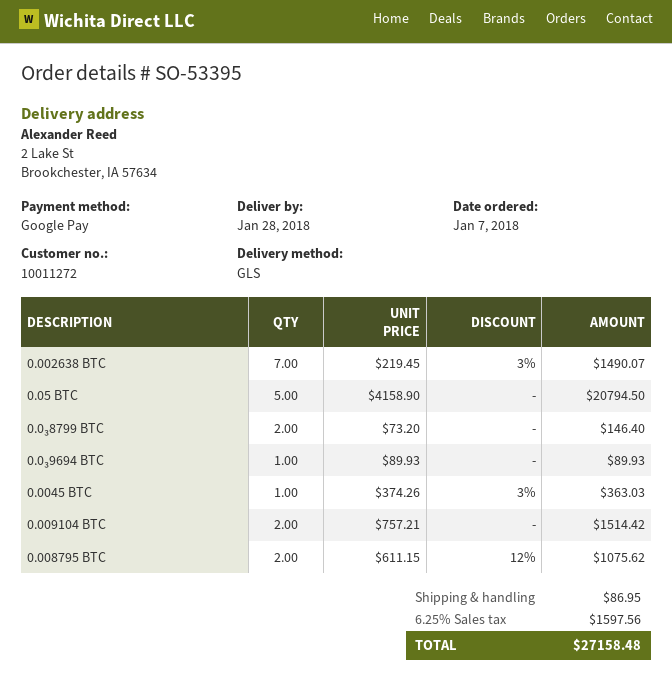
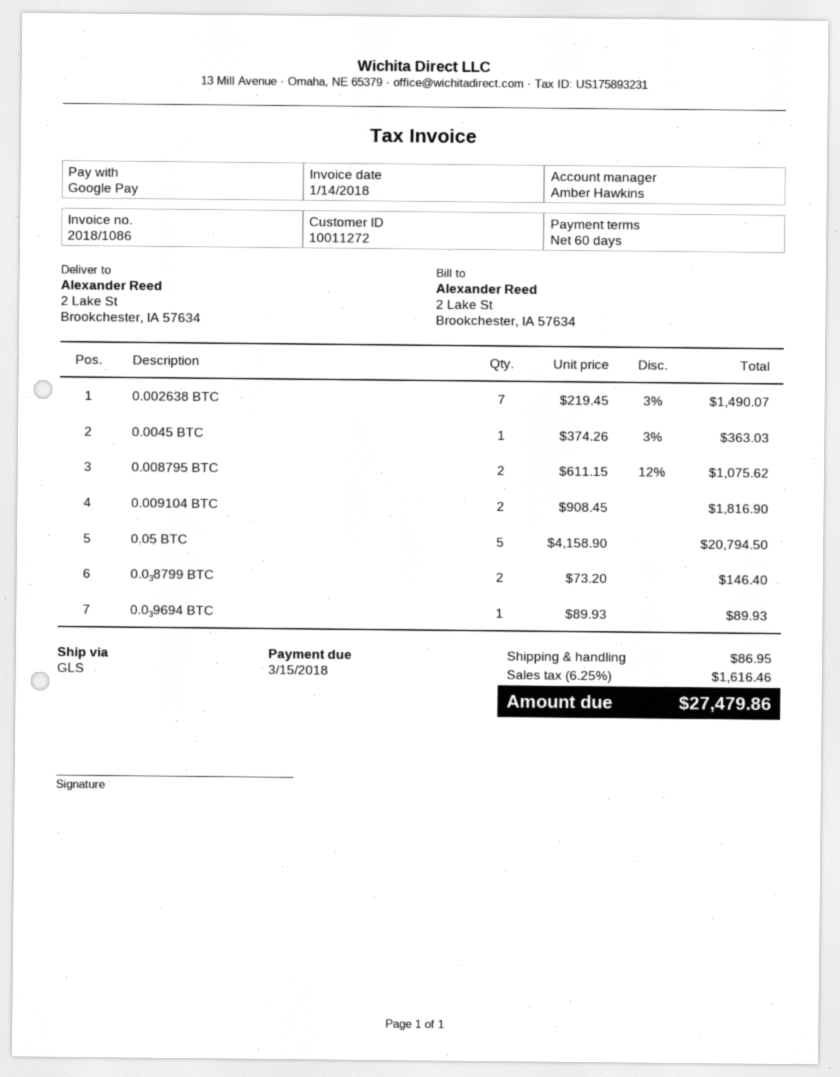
0.009104 BTC: 2 x 757.21 = 1514.42 -> 2 x 908.45 = 1816.90
tax: 6.25% = 1597.56 -> 6.25% = 1616.46
total: 27158.48 -> 27479.86

